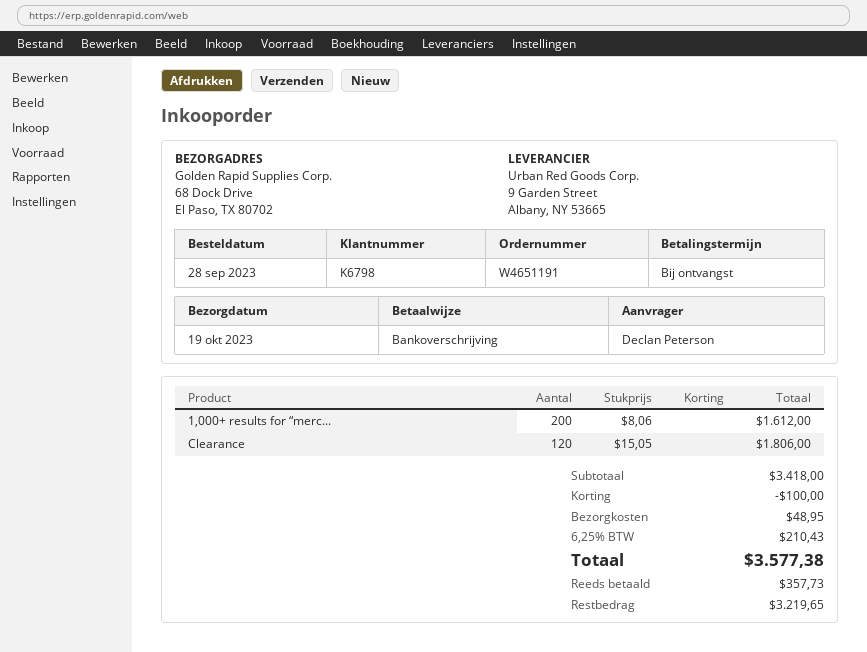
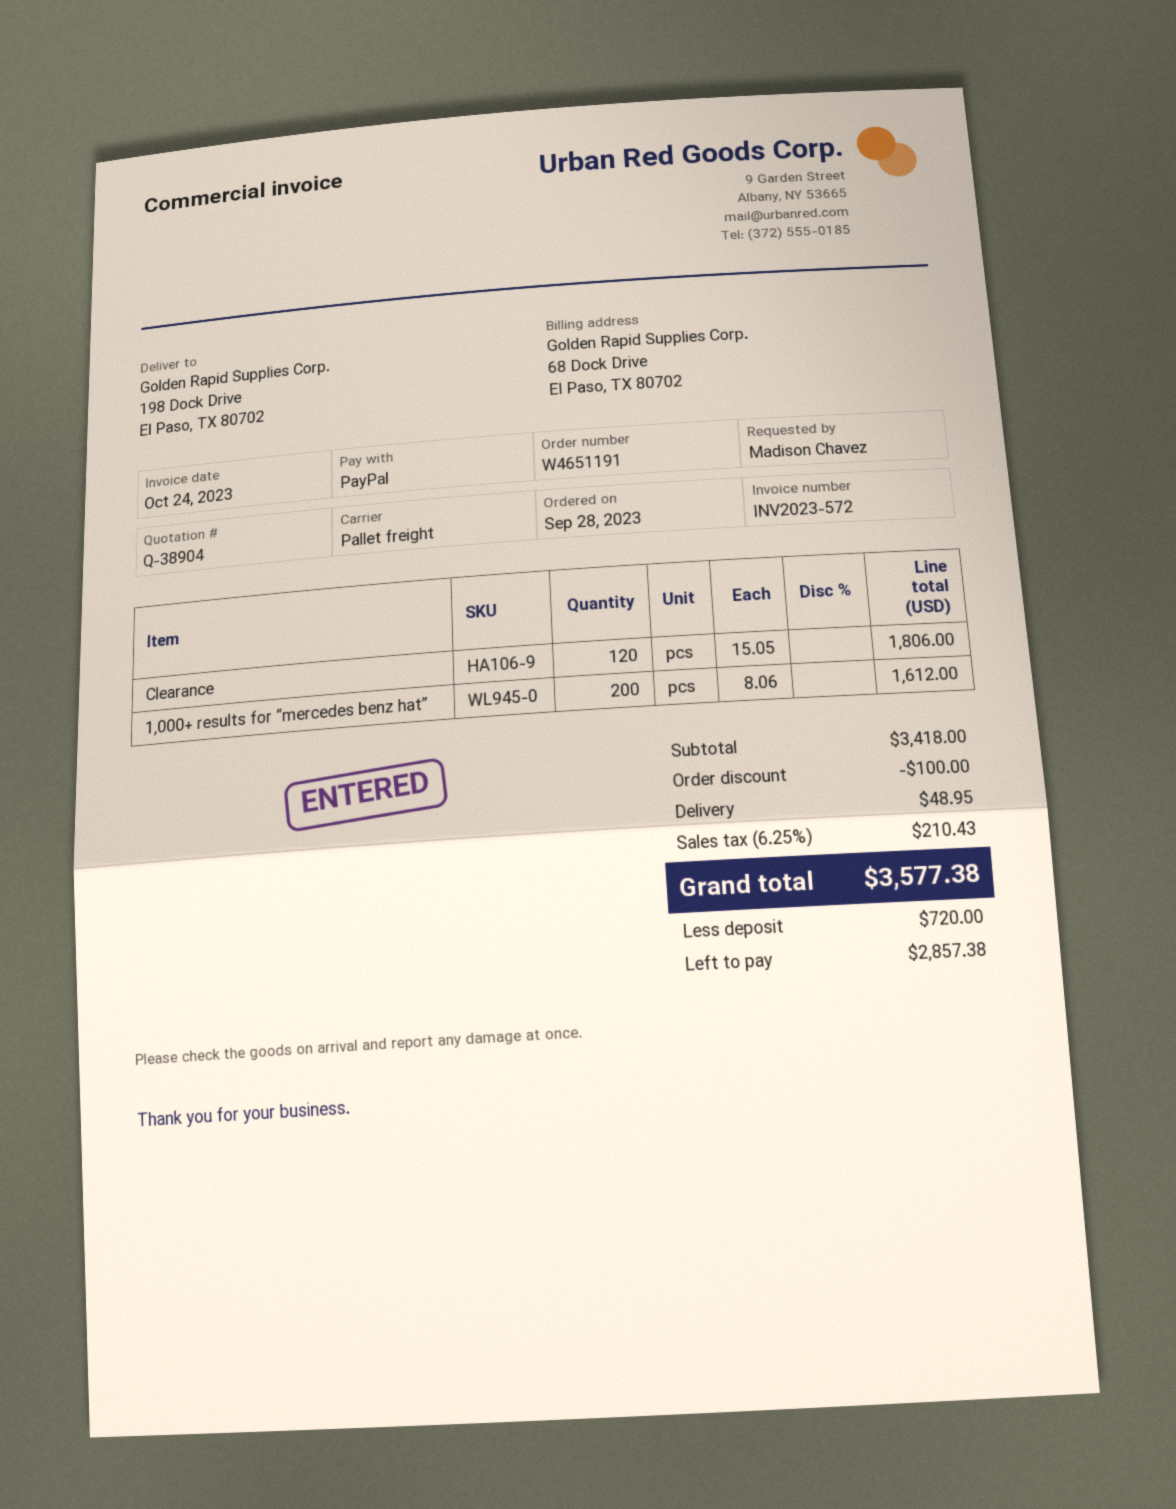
ordered by: Declan Peterson -> Madison Chavez
payment method: bank transfer -> PayPal
ship to: 68 Dock Drive, El Paso, TX 80702 -> 198 Dock Drive, El Paso, TX 80702
deposit: 357.73 -> 720.00
balance: 3219.65 -> 2857.38

